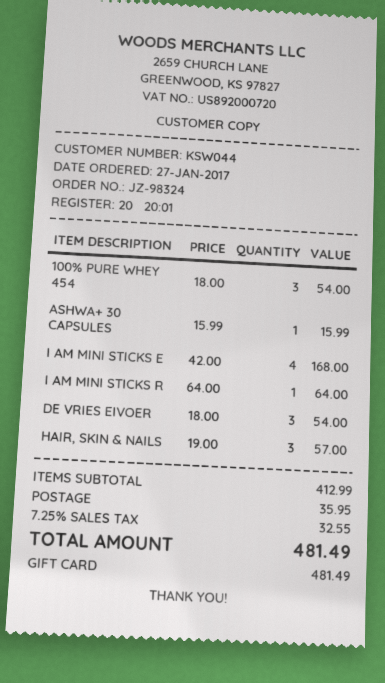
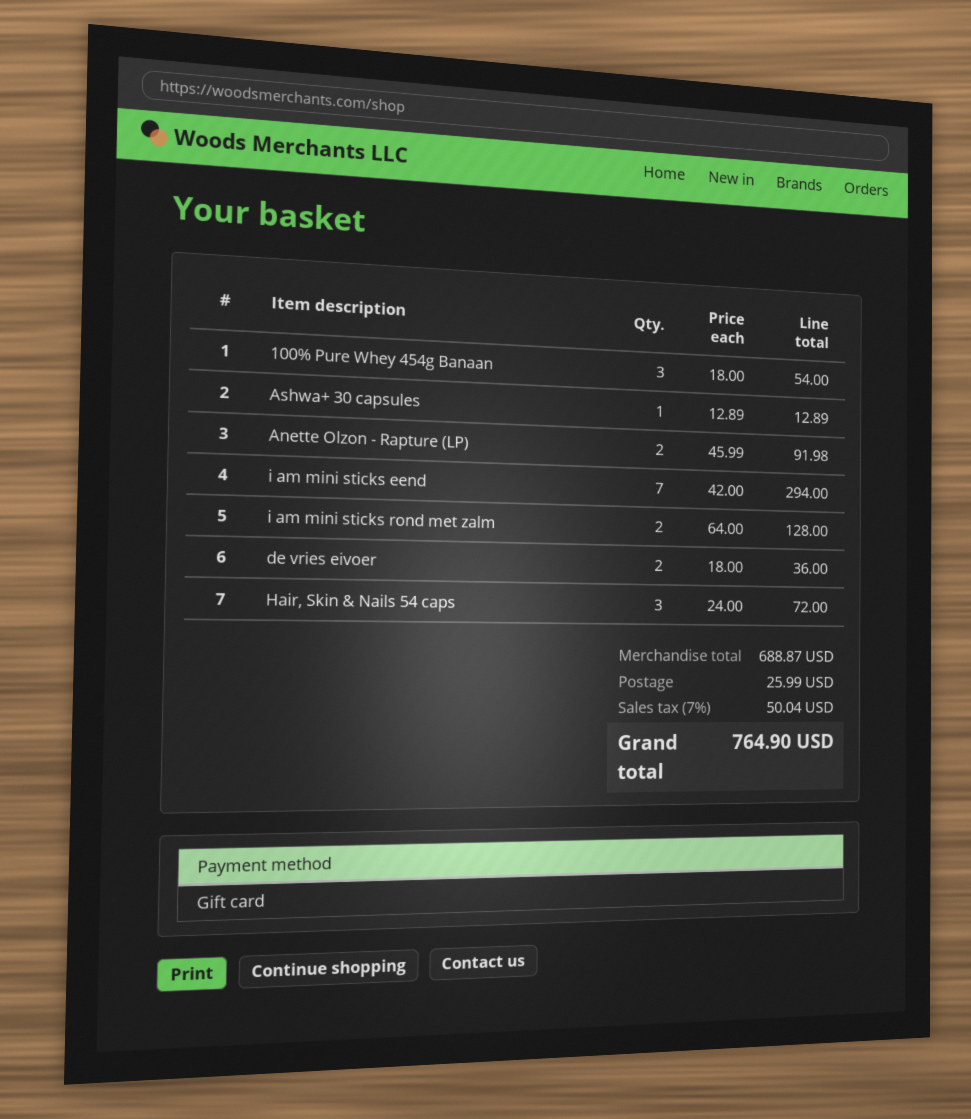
ASHWA+ 30 CAPSULES: 1 x 15.99 = 15.99 -> 1 x 12.89 = 12.89
I AM MINI STICKS E: 4 x 42.00 = 168.00 -> 7 x 42.00 = 294.00
I AM MINI STICKS R: 1 x 64.00 = 64.00 -> 2 x 64.00 = 128.00
DE VRIES EIVOER: 3 x 18.00 = 54.00 -> 2 x 18.00 = 36.00
HAIR, SKIN & NAILS: 3 x 19.00 = 57.00 -> 3 x 24.00 = 72.00
Anette Olzon - Rapture (LP): none -> 2 x 45.99 = 91.98
subtotal: 412.99 -> 688.87
shipping: 35.95 -> 25.99
tax: 7.25% = 32.55 -> 7% = 50.04
total: 481.49 -> 764.90

